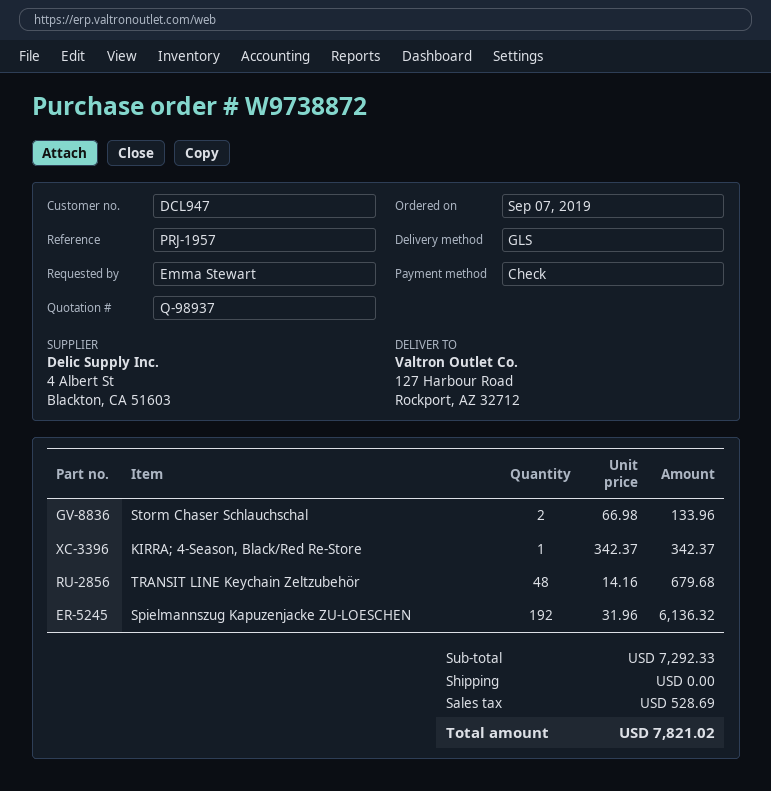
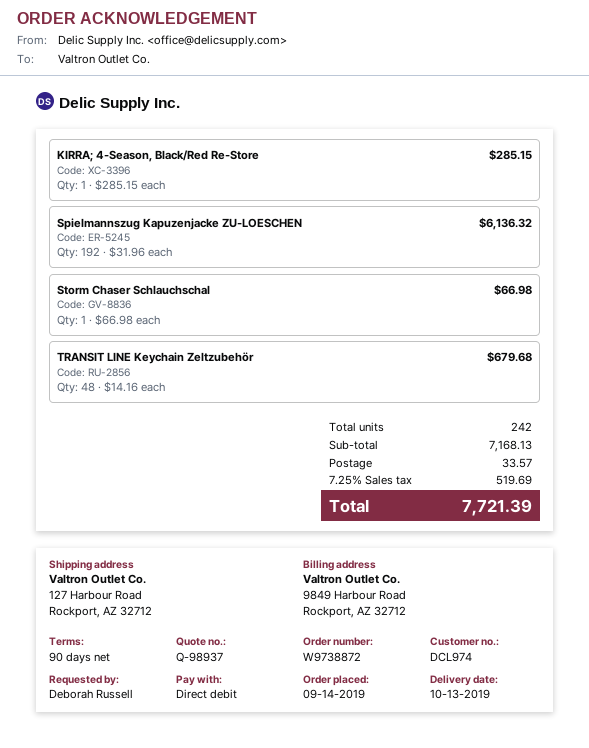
order date: 2019-09-07 -> 2019-09-14
customer number: DCL947 -> DCL974
ordered by: Emma Stewart -> Deborah Russell
payment method: cheque -> direct debit
Storm Chaser Schlauchschal: 2 x 66.98 = 133.96 -> 1 x 66.98 = 66.98
KIRRA; 4-Season, Black/Red Re-Store: 1 x 342.37 = 342.37 -> 1 x 285.15 = 285.15
subtotal: 7292.33 -> 7168.13
shipping: 0.00 -> 33.57
tax: 528.69 -> 519.69
total: 7821.02 -> 7721.39

